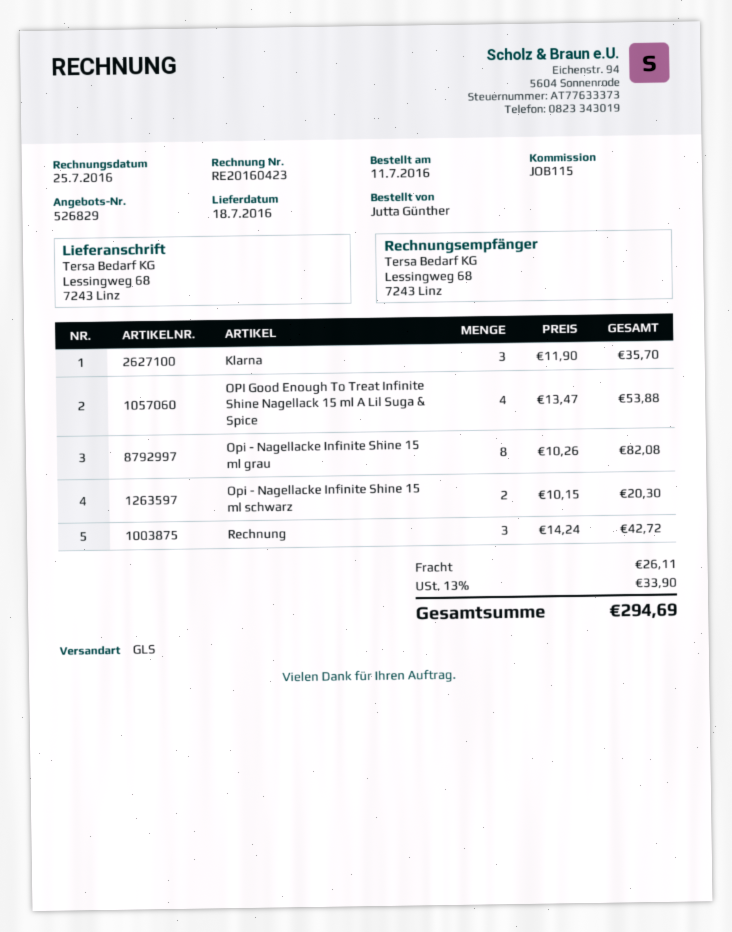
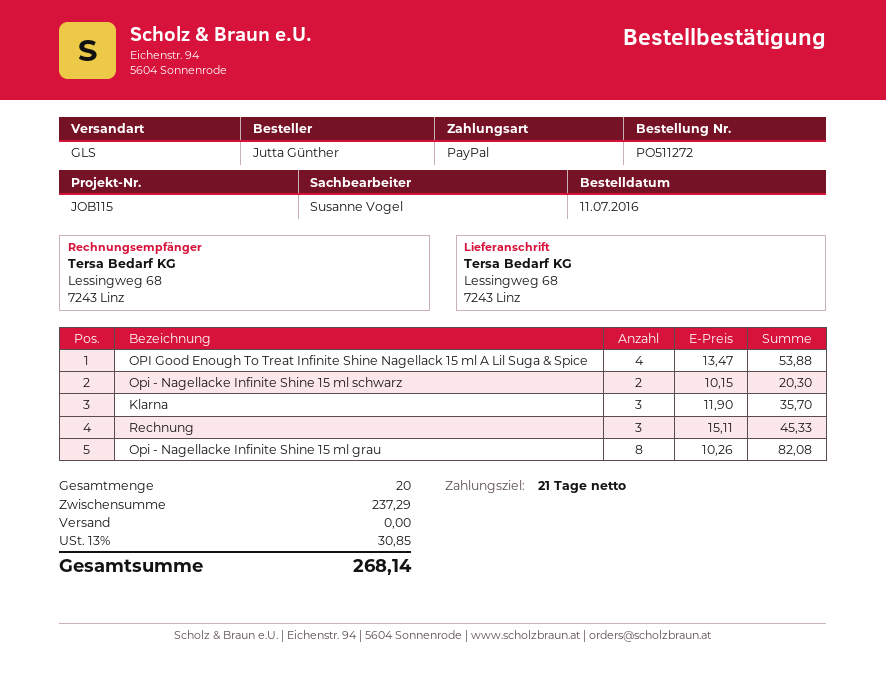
Rechnung: 3 x 14.24 = 42.72 -> 3 x 15.11 = 45.33
shipping: 26.11 -> 0.00
tax: 13% = 33.90 -> 13% = 30.85
total: 294.69 -> 268.14

